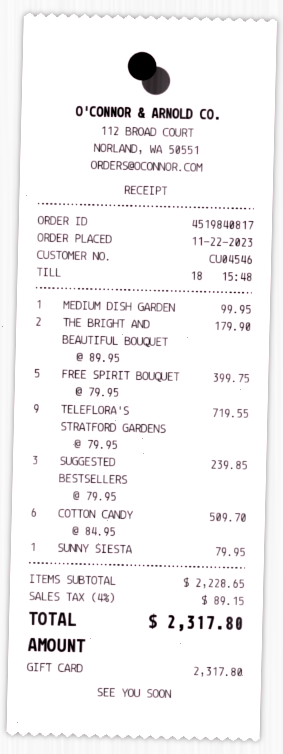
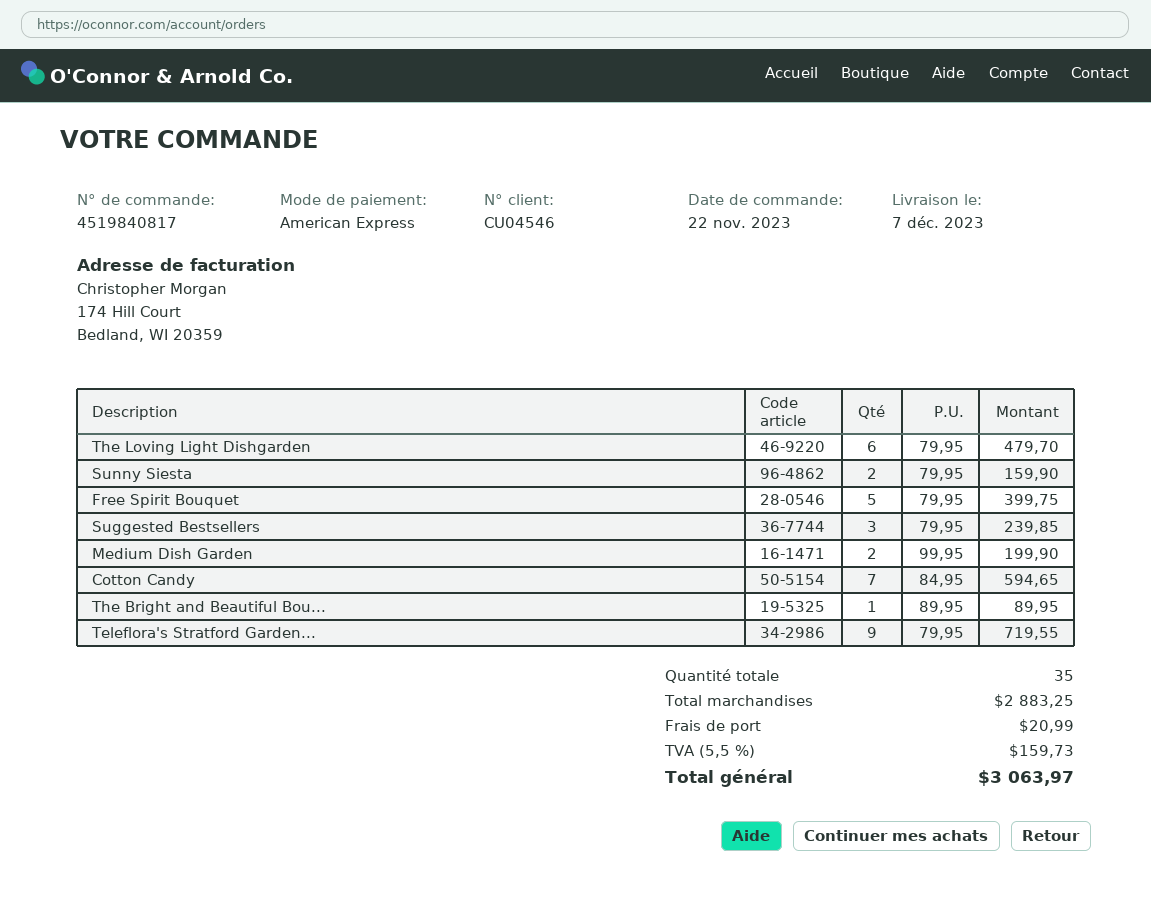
payment method: gift card -> American Express
MEDIUM DISH GARDEN: 1 x 99.95 = 99.95 -> 2 x 99.95 = 199.90
THE BRIGHT AND BEAUTIFUL BOUQUET: 2 x 89.95 = 179.90 -> 1 x 89.95 = 89.95
COTTON CANDY: 6 x 84.95 = 509.70 -> 7 x 84.95 = 594.65
SUNNY SIESTA: 1 x 79.95 = 79.95 -> 2 x 79.95 = 159.90
The Loving Light Dishgarden: none -> 6 x 79.95 = 479.70
subtotal: 2228.65 -> 2883.25
shipping: none -> 20.99
tax: 4% = 89.15 -> 5.5% = 159.73
total: 2317.80 -> 3063.97

